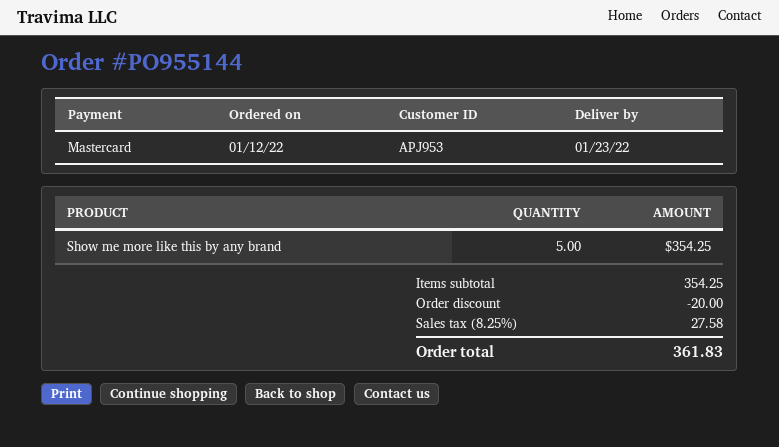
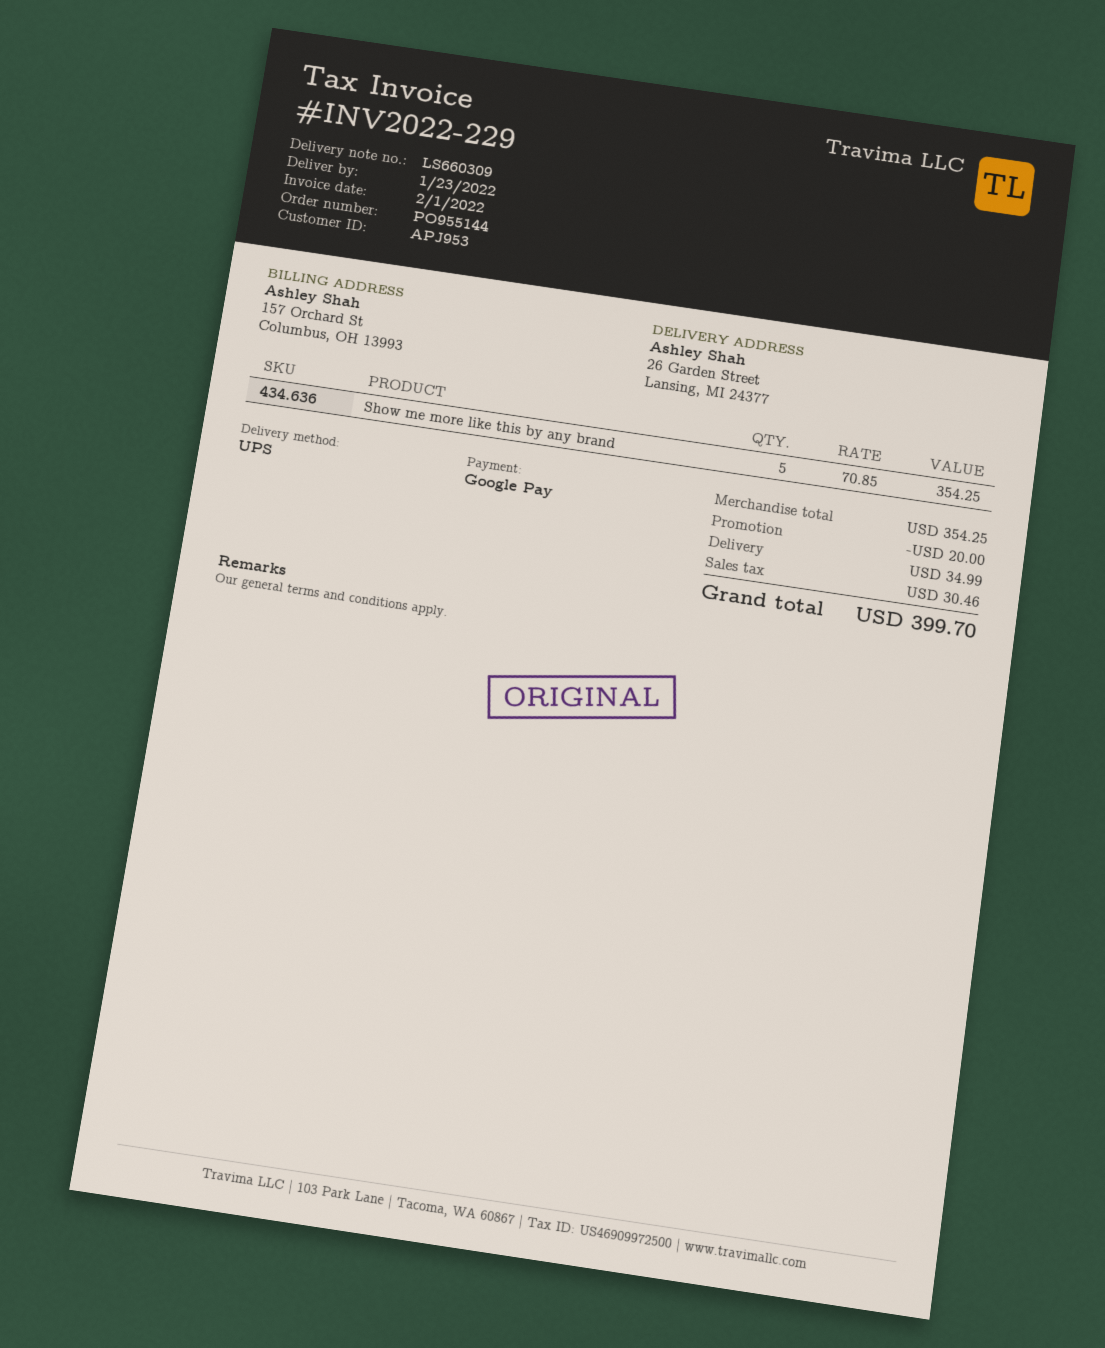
payment method: Mastercard -> Google Pay
shipping: none -> 34.99
tax: 27.58 -> 30.46
total: 361.83 -> 399.70

